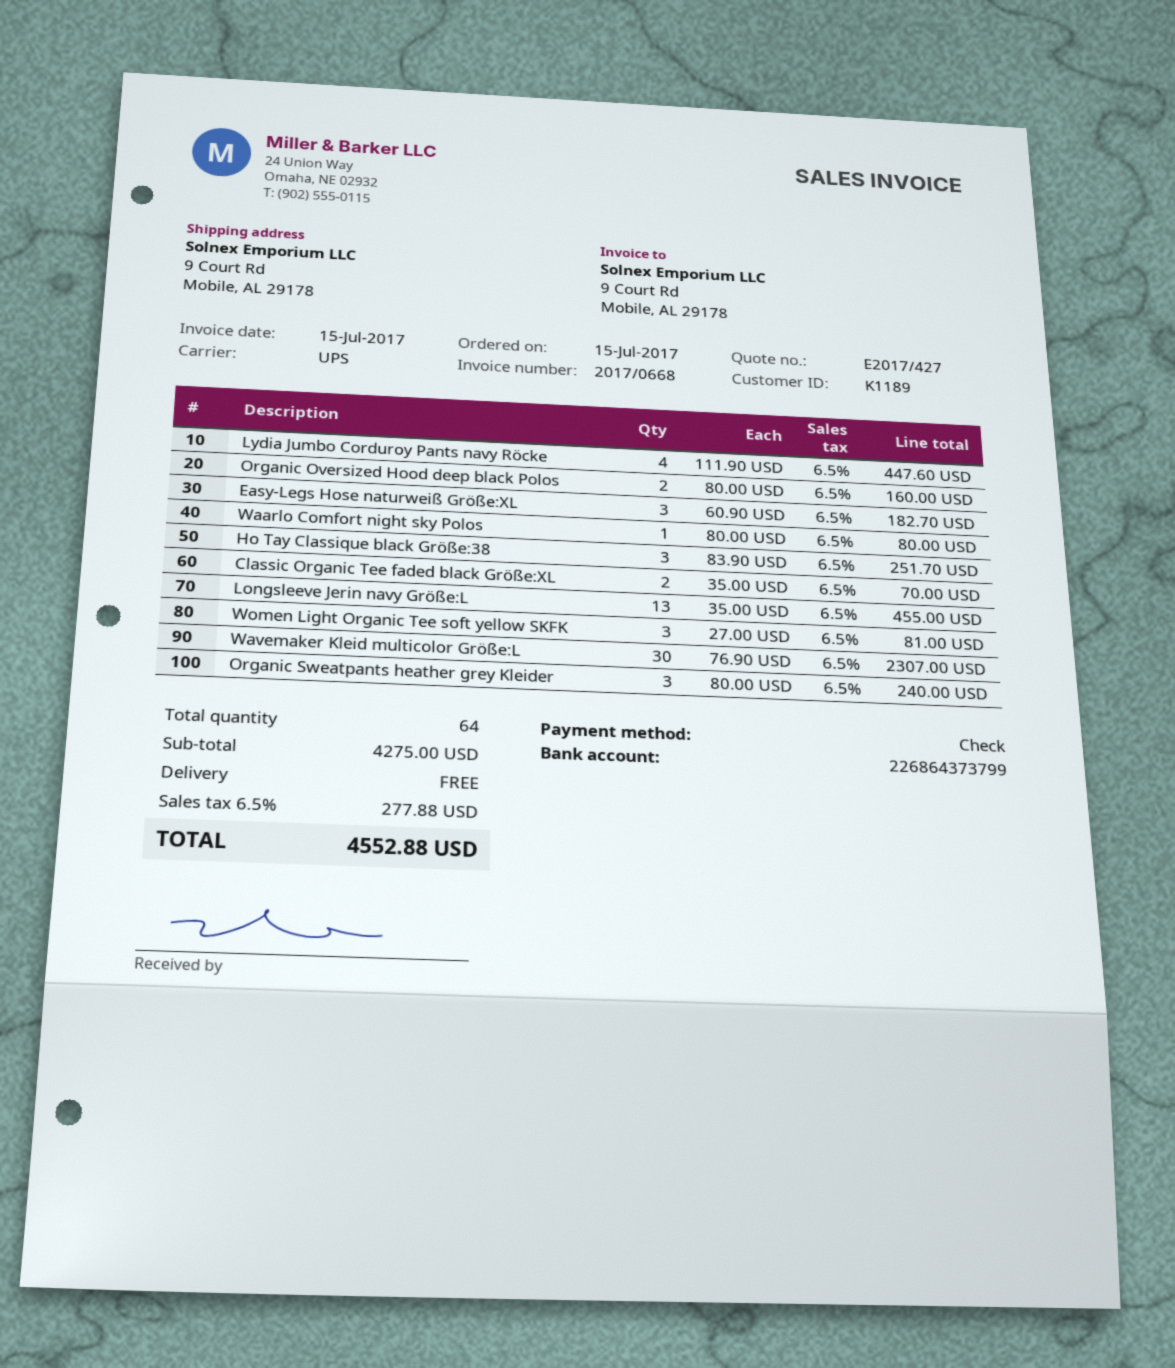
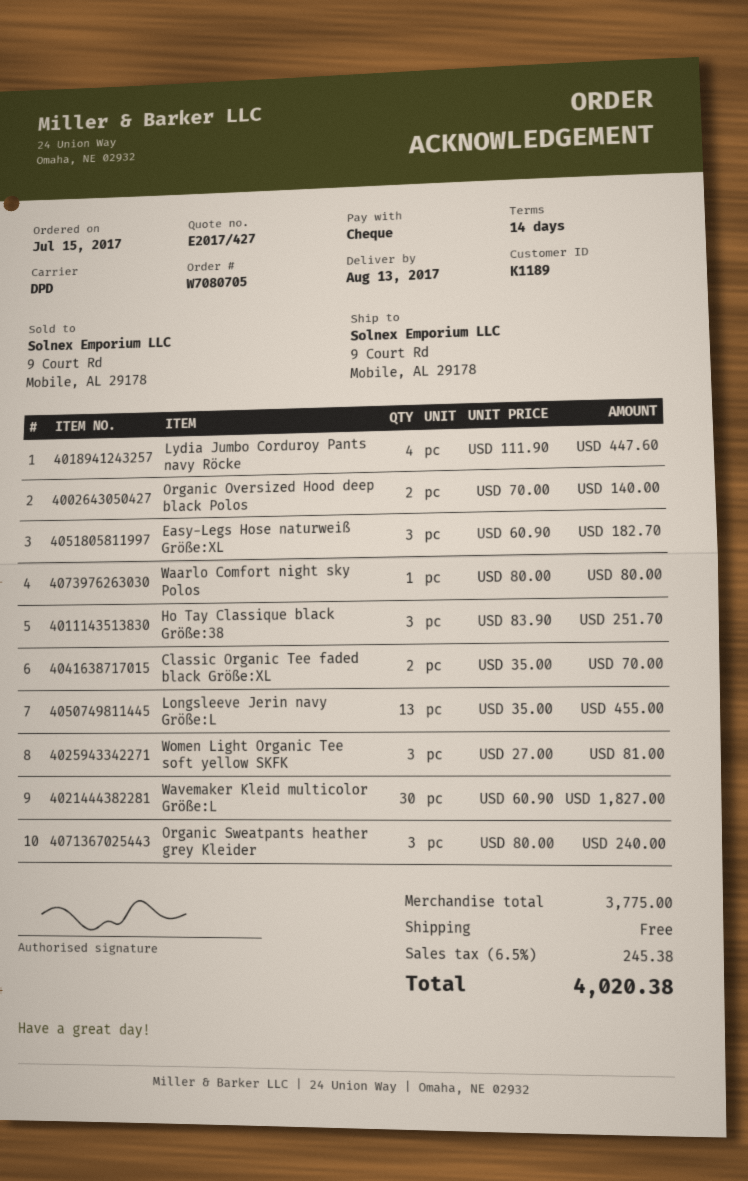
shipping method: UPS -> DPD
Organic Oversized Hood deep black Polos: 2 x 80.00 = 160.00 -> 2 x 70.00 = 140.00
Wavemaker Kleid multicolor Größe:L: 30 x 76.90 = 2307.00 -> 30 x 60.90 = 1827.00
subtotal: 4275.00 -> 3775.00
tax: 6.5% = 277.88 -> 6.5% = 245.38
total: 4552.88 -> 4020.38

